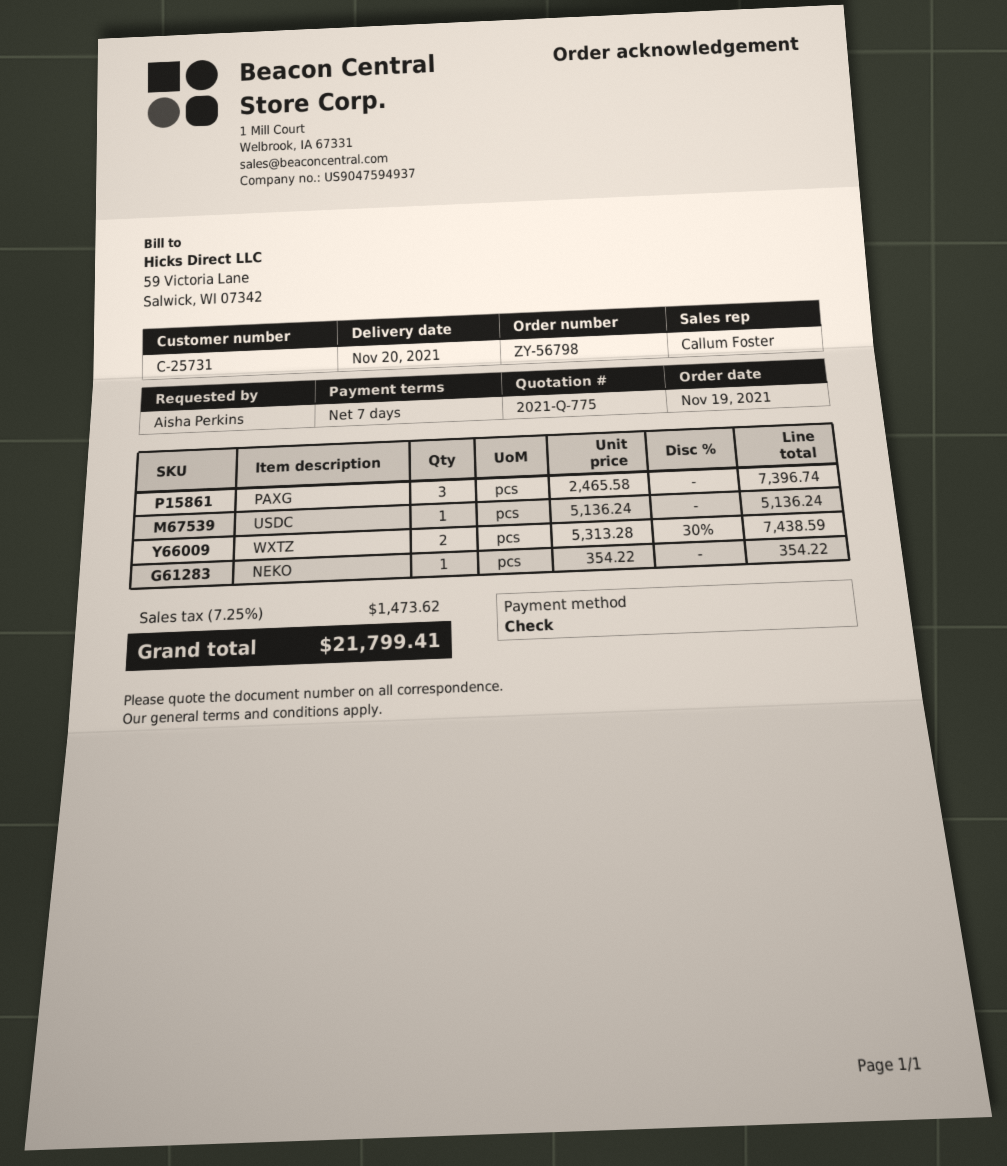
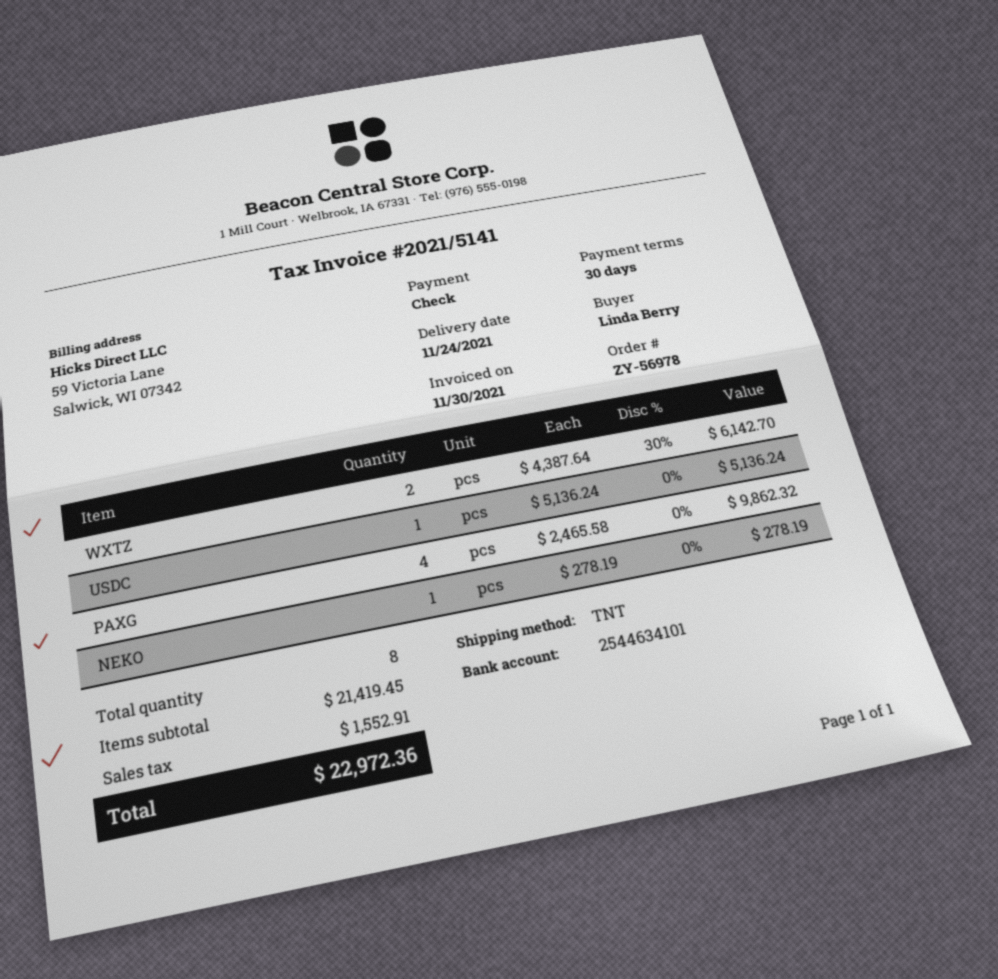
order number: ZY-56798 -> ZY-56978
delivery date: 2021-11-20 -> 2021-11-24
payment terms: 7 days -> 30 days
ordered by: Aisha Perkins -> Linda Berry
PAXG: 3 x 2465.58 = 7396.74 -> 4 x 2465.58 = 9862.32
WXTZ: 2 x 5313.28 - 30% = 7438.59 -> 2 x 4387.64 - 30% = 6142.70
NEKO: 1 x 354.22 = 354.22 -> 1 x 278.19 = 278.19
tax: 1473.62 -> 1552.91
total: 21799.41 -> 22972.36

